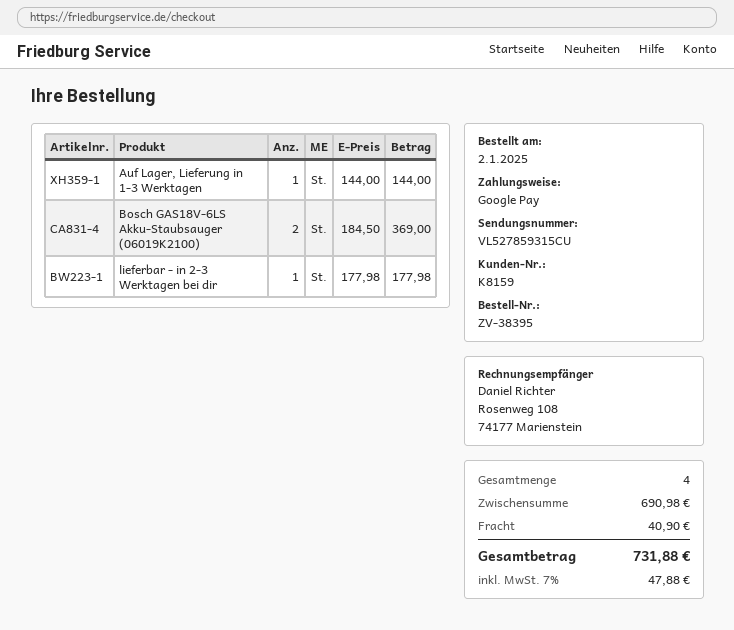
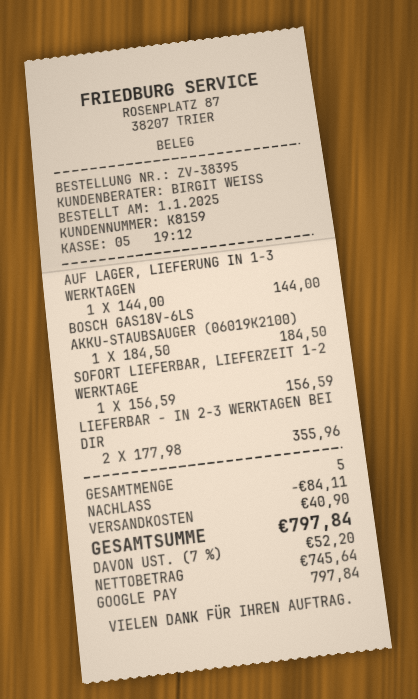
order date: 2025-01-02 -> 2025-01-01
Bosch GAS18V-6LS Akku-Staubsauger (06019K2100): 2 x 184.50 = 369.00 -> 1 x 184.50 = 184.50
lieferbar - in 2-3 Werktagen bei dir: 1 x 177.98 = 177.98 -> 2 x 177.98 = 355.96
SOFORT LIEFERBAR, LIEFERZEIT 1-2 WERKTAGE: none -> 1 x 156.59 = 156.59
total quantity: 4 -> 5
discount: none -> 84.11
tax: 7% = 47.88 -> 7% = 52.20
total: 731.88 -> 797.84

